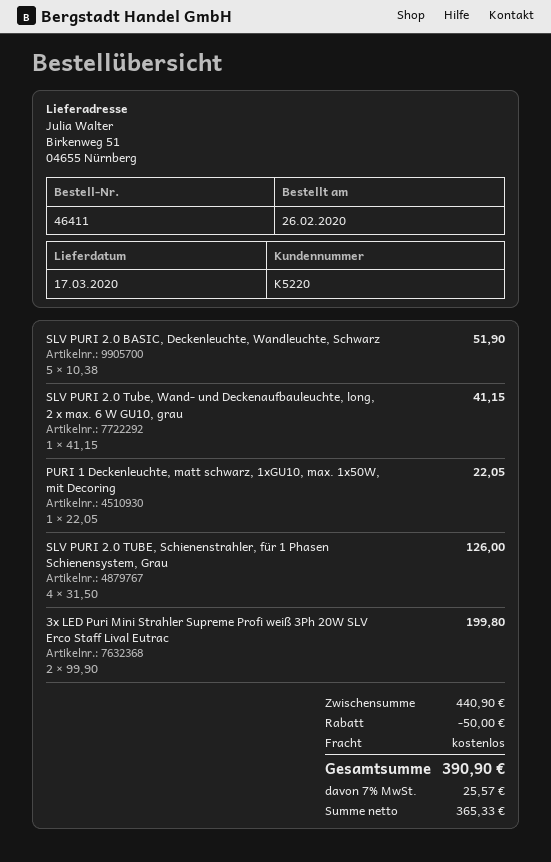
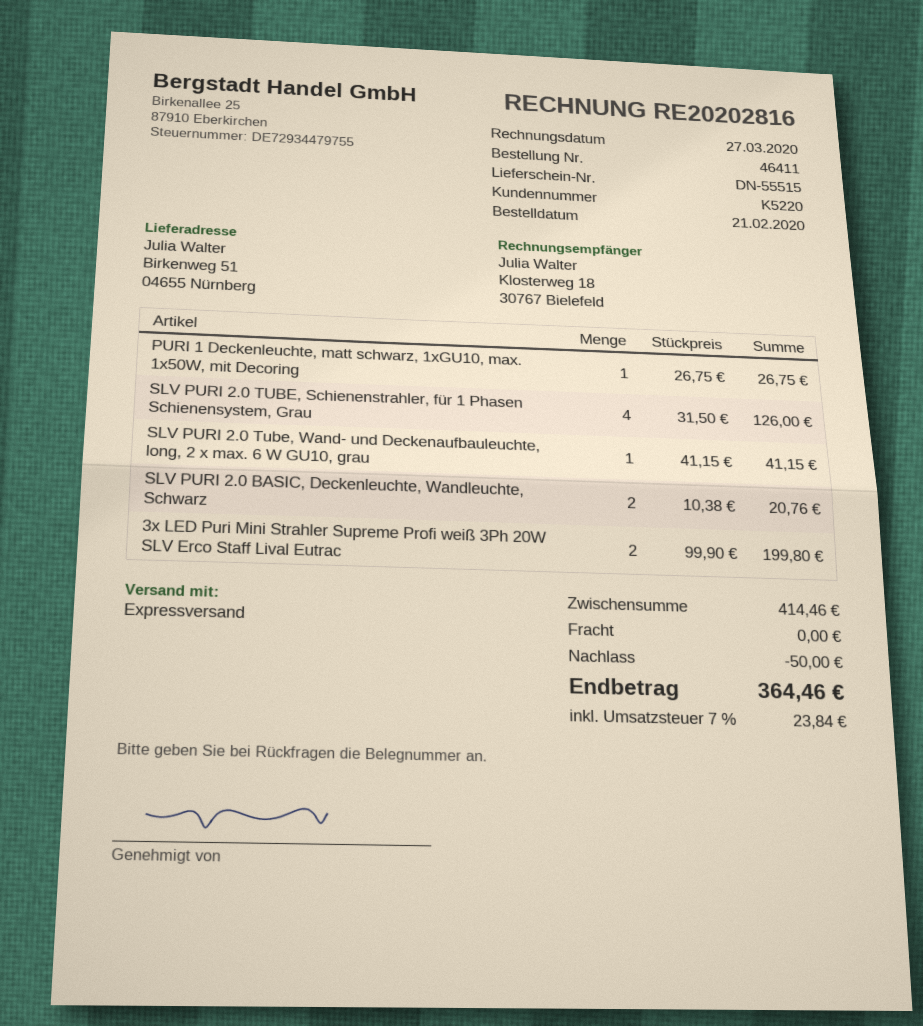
order date: 2020-02-26 -> 2020-02-21
SLV PURI 2.0 BASIC, Deckenleuchte, Wandleuchte, Schwarz: 5 x 10.38 = 51.90 -> 2 x 10.38 = 20.76
PURI 1 Deckenleuchte, matt schwarz, 1xGU10, max. 1x50W, mit Decoring: 1 x 22.05 = 22.05 -> 1 x 26.75 = 26.75
subtotal: 440.90 -> 414.46
tax: 7% = 25.57 -> 7% = 23.84
total: 390.90 -> 364.46

